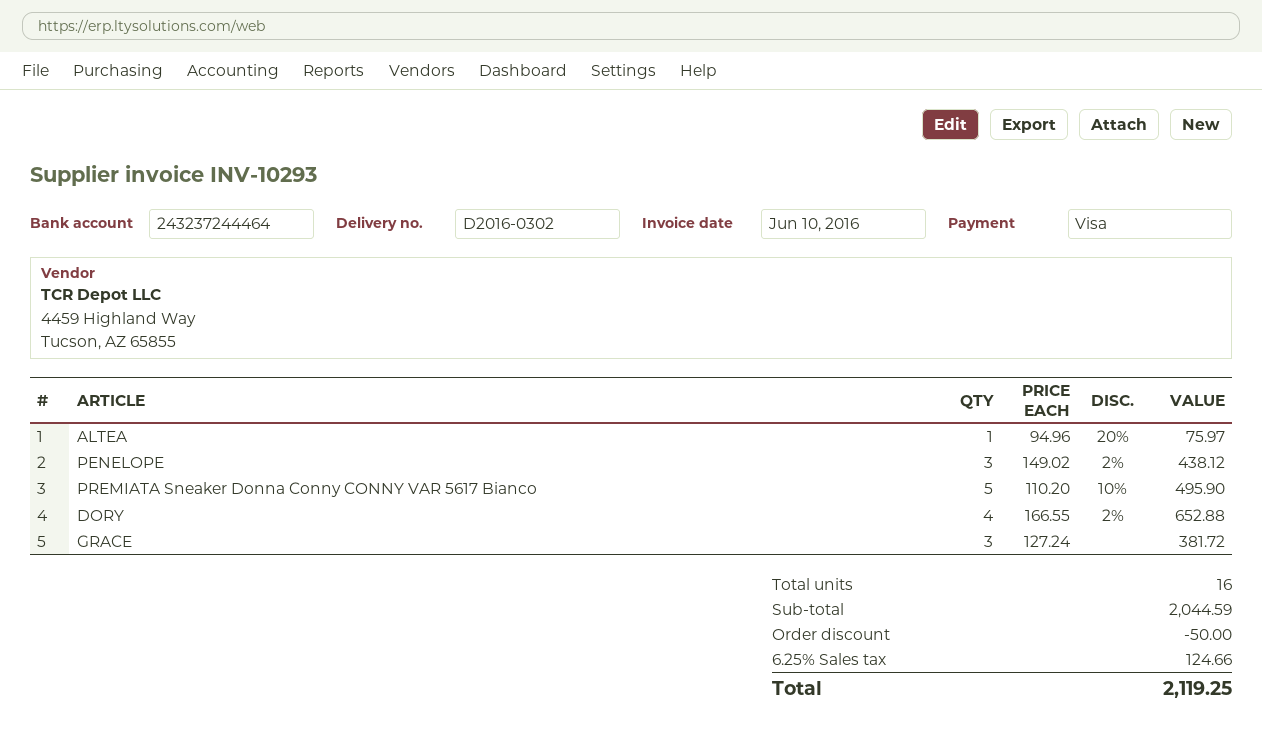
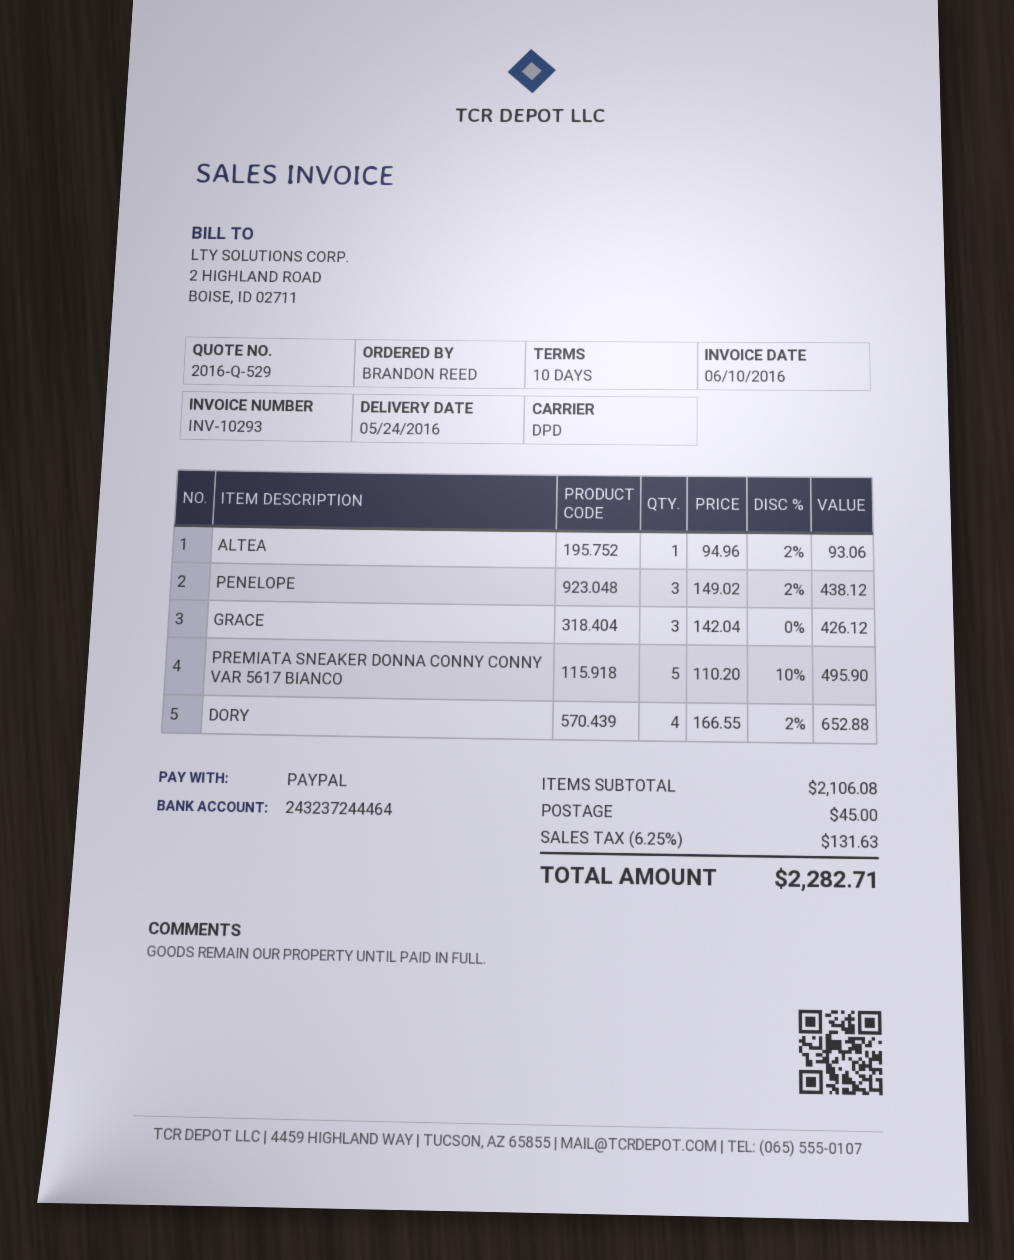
payment method: Visa -> PayPal
ALTEA: 1 x 94.96 - 20% = 75.97 -> 1 x 94.96 - 2% = 93.06
GRACE: 3 x 127.24 = 381.72 -> 3 x 142.04 = 426.12
subtotal: 2044.59 -> 2106.08
discount: 50.00 -> none
shipping: none -> 45.00
tax: 6.25% = 124.66 -> 6.25% = 131.63
total: 2119.25 -> 2282.71

